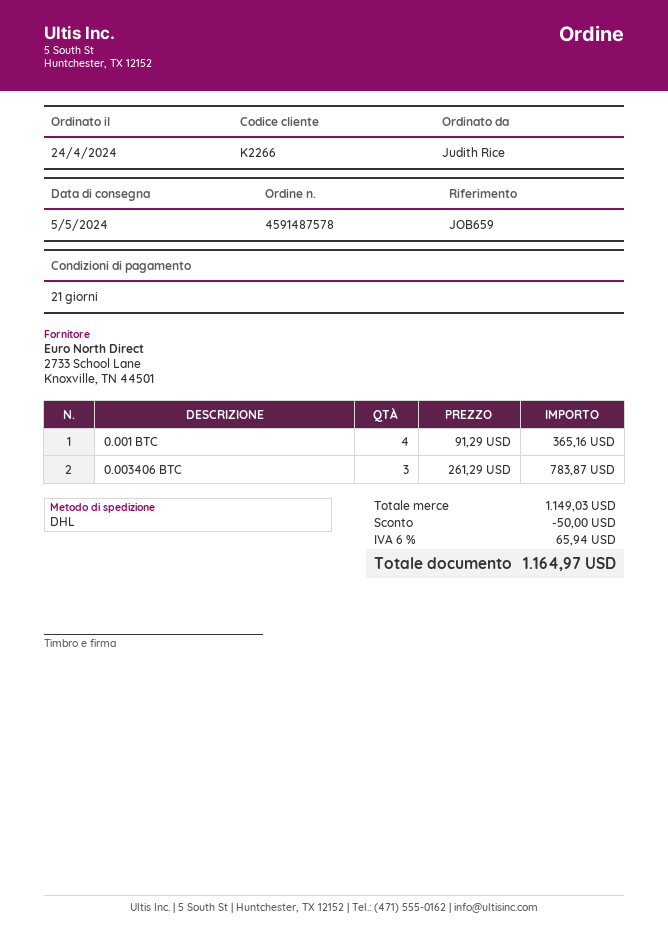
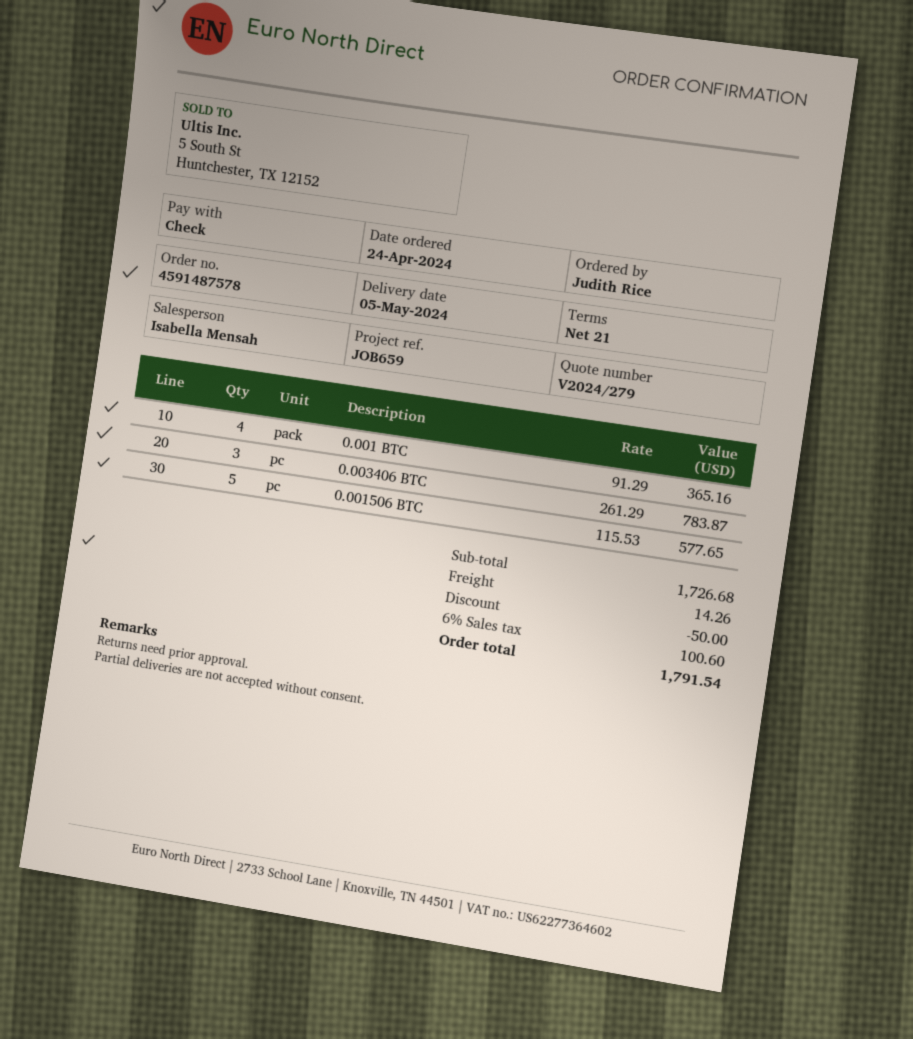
0.001506 BTC: none -> 5 x 115.53 = 577.65
subtotal: 1149.03 -> 1726.68
shipping: none -> 14.26
tax: 6% = 65.94 -> 6% = 100.60
total: 1164.97 -> 1791.54

